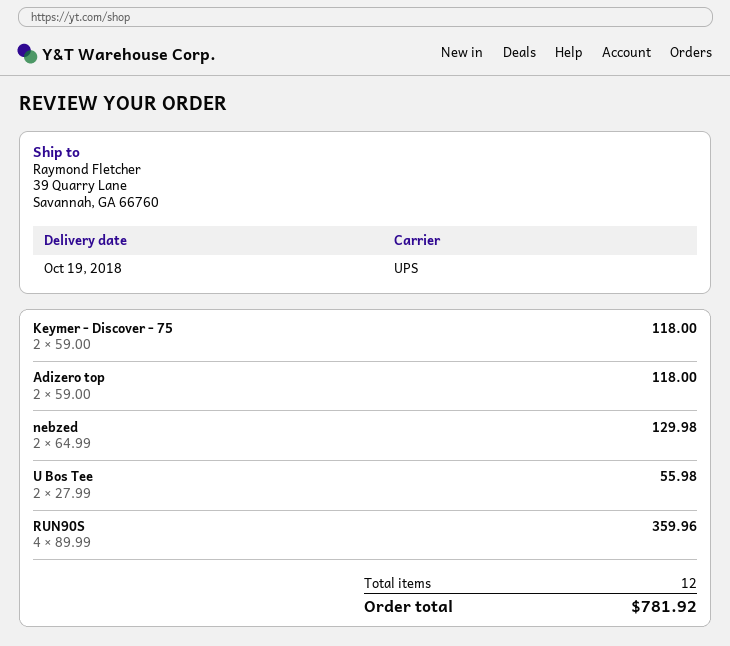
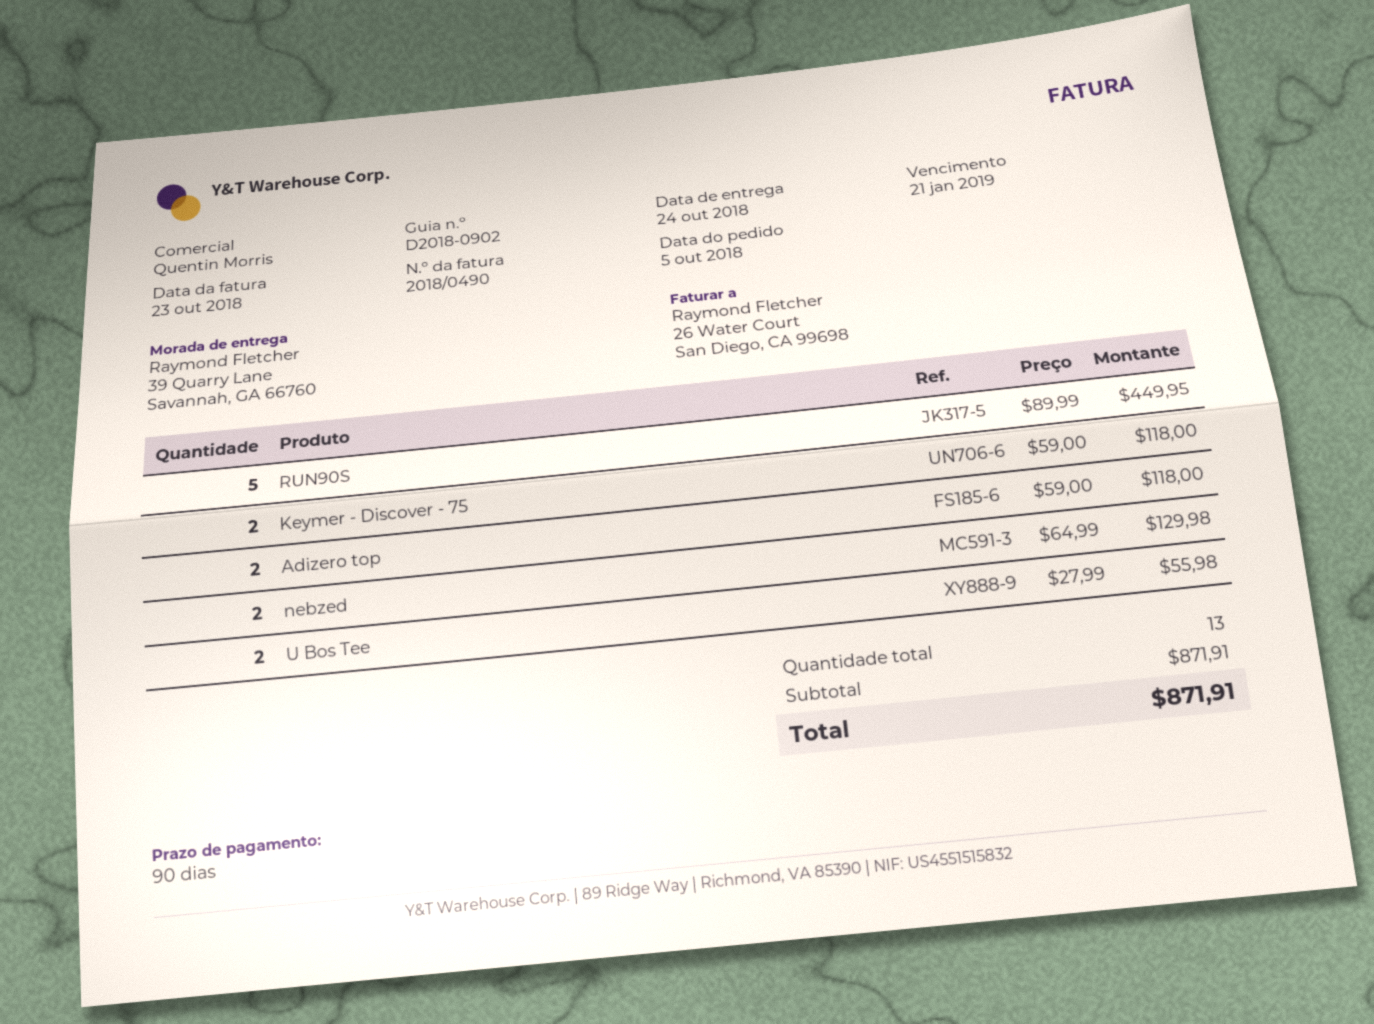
delivery date: 2018-10-19 -> 2018-10-24
RUN90S: 4 x 89.99 = 359.96 -> 5 x 89.99 = 449.95
total quantity: 12 -> 13
total: 781.92 -> 871.91

